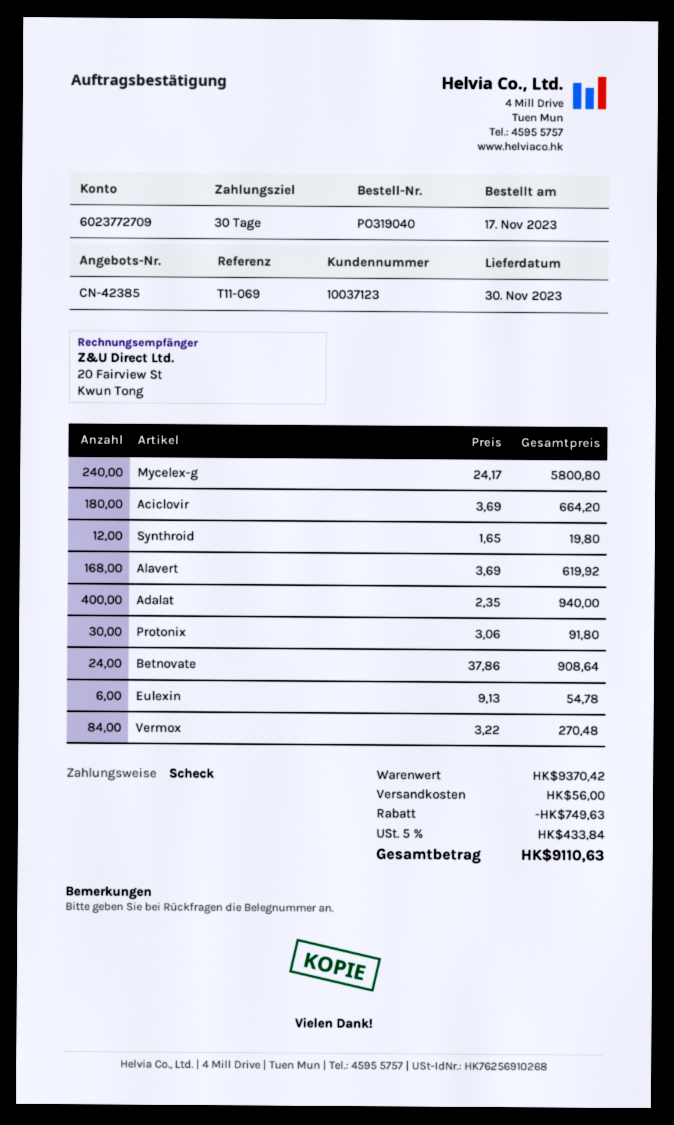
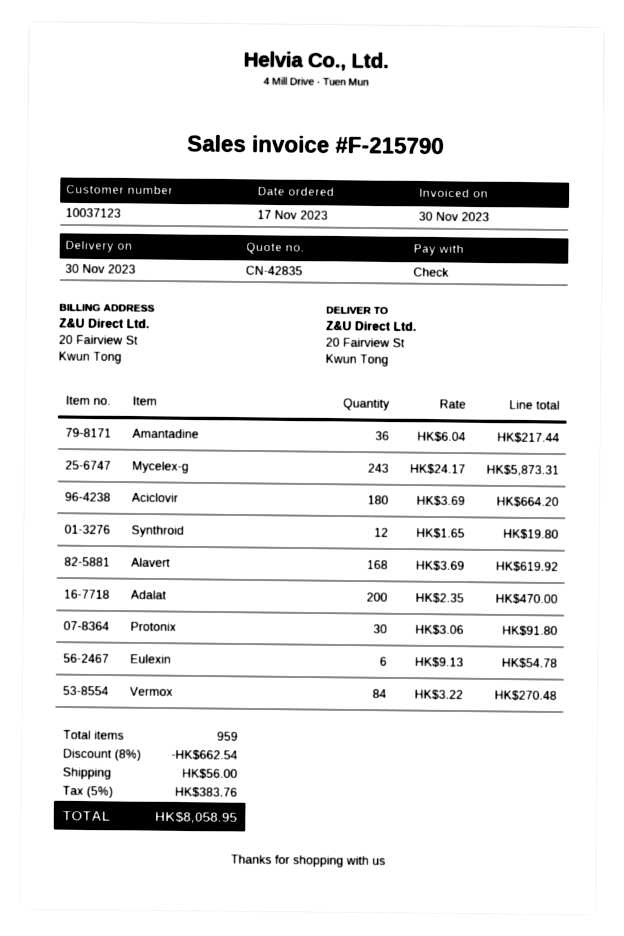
quote number: CN-42385 -> CN-42835
Mycelex-g: 240 x 24.17 = 5800.80 -> 243 x 24.17 = 5873.31
Adalat: 400 x 2.35 = 940.00 -> 200 x 2.35 = 470.00
Betnovate: 24 x 37.86 = 908.64 -> none
Amantadine: none -> 36 x 6.04 = 217.44
discount: 749.63 -> 662.54
tax: 5% = 433.84 -> 5% = 383.76
total: 9110.63 -> 8058.95

